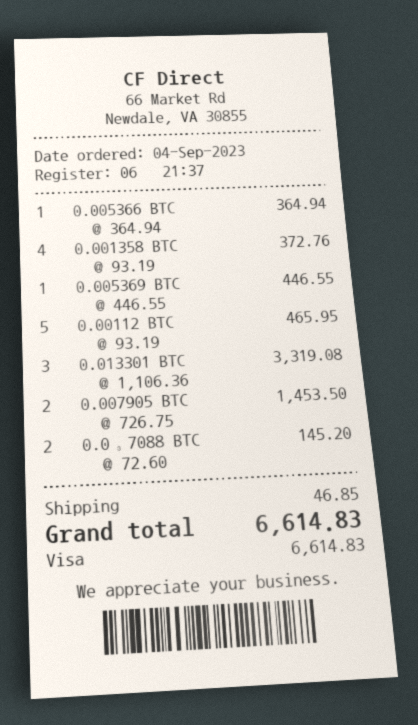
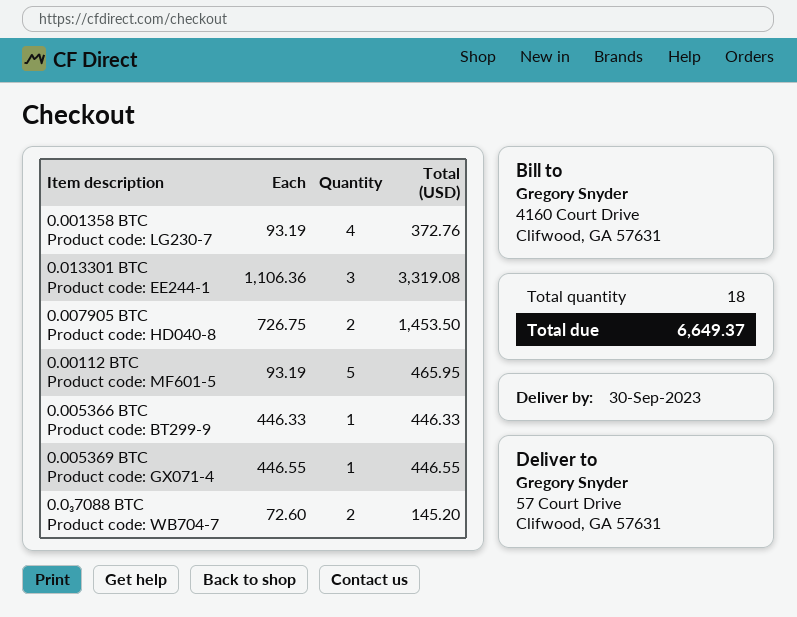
0.005366 BTC: 1 x 364.94 = 364.94 -> 1 x 446.33 = 446.33
shipping: 46.85 -> none
total: 6614.83 -> 6649.37

